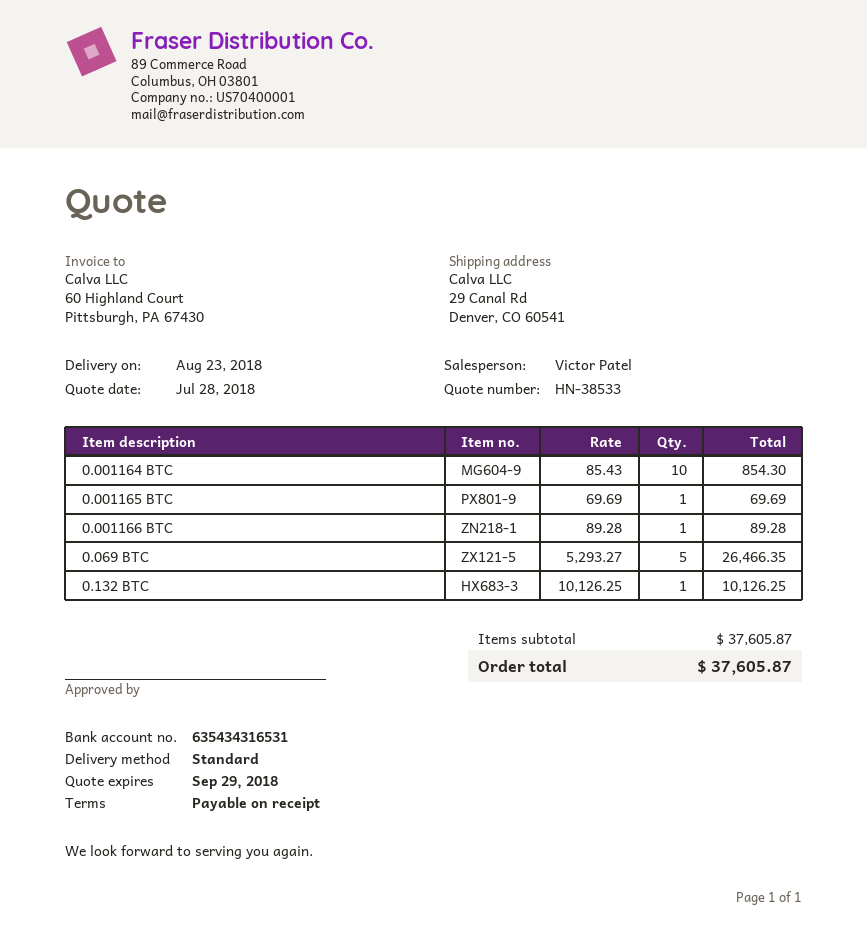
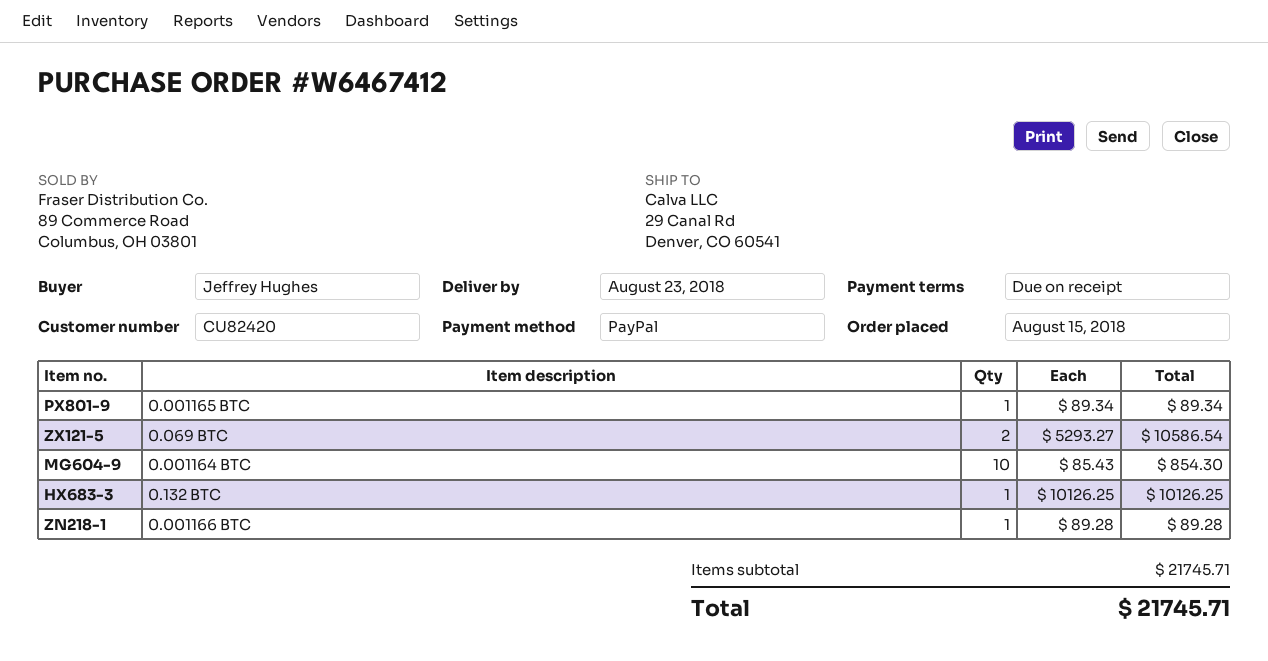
0.001165 BTC: 1 x 69.69 = 69.69 -> 1 x 89.34 = 89.34
0.069 BTC: 5 x 5293.27 = 26466.35 -> 2 x 5293.27 = 10586.54
subtotal: 37605.87 -> 21745.71
total: 37605.87 -> 21745.71

